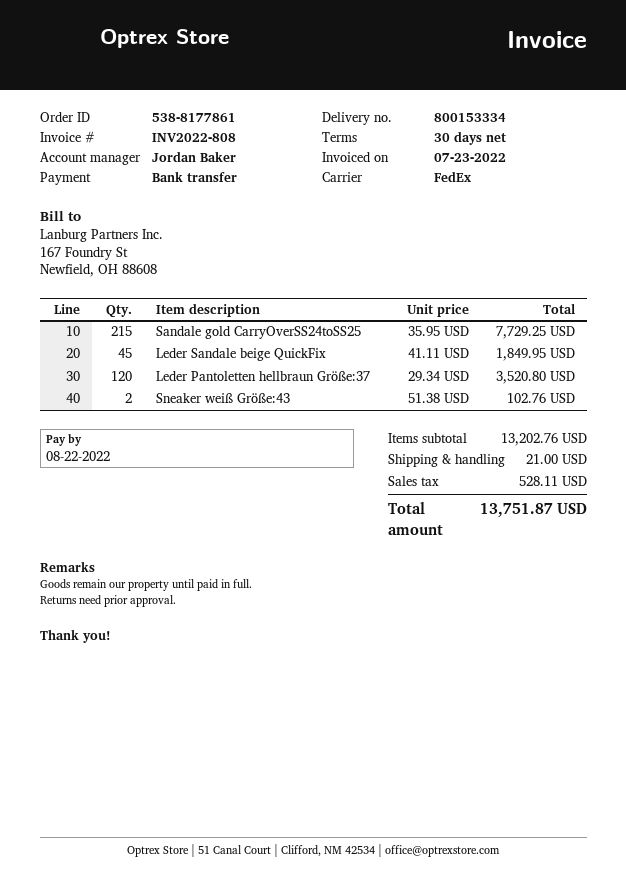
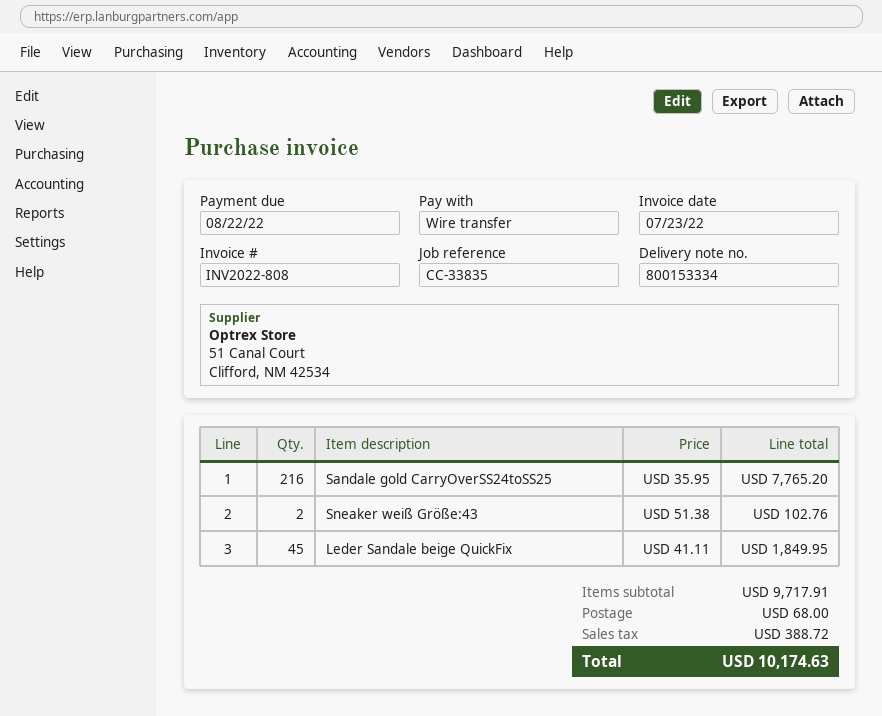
Sandale gold CarryOverSS24toSS25: 215 x 35.95 = 7729.25 -> 216 x 35.95 = 7765.20
Leder Pantoletten hellbraun Größe:37: 120 x 29.34 = 3520.80 -> none
subtotal: 13202.76 -> 9717.91
shipping: 21.00 -> 68.00
tax: 528.11 -> 388.72
total: 13751.87 -> 10174.63

